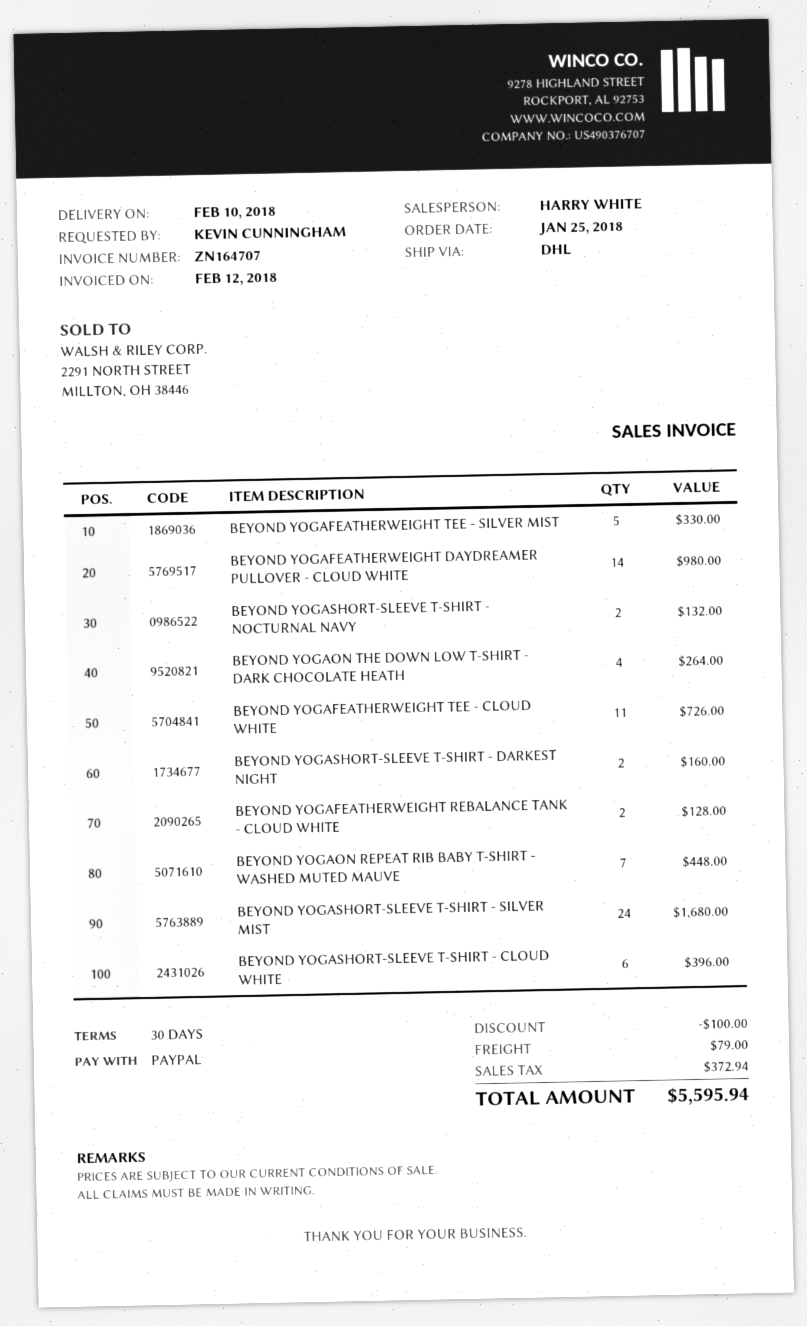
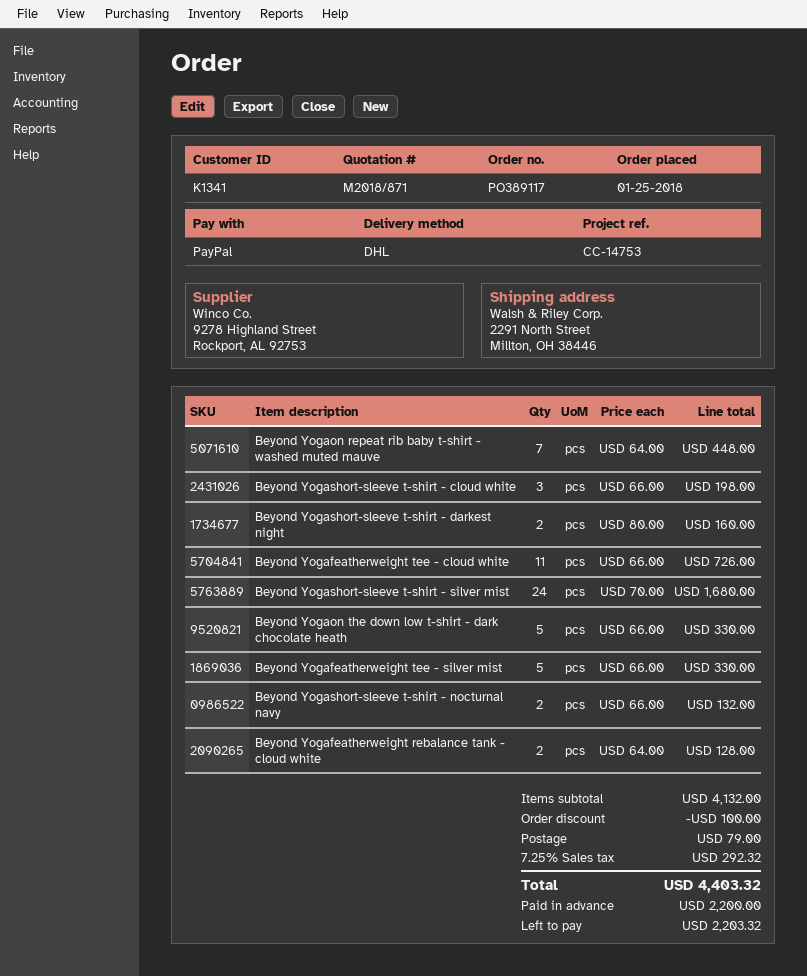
BEYOND YOGAFEATHERWEIGHT DAYDREAMER PULLOVER - CLOUD WHITE: 14 for 980.00 -> none
BEYOND YOGAON THE DOWN LOW T-SHIRT - DARK CHOCOLATE HEATH: 4 for 264.00 -> 5 for 330.00
BEYOND YOGASHORT-SLEEVE T-SHIRT - CLOUD WHITE: 6 for 396.00 -> 3 for 198.00
tax: 372.94 -> 292.32
total: 5595.94 -> 4403.32

